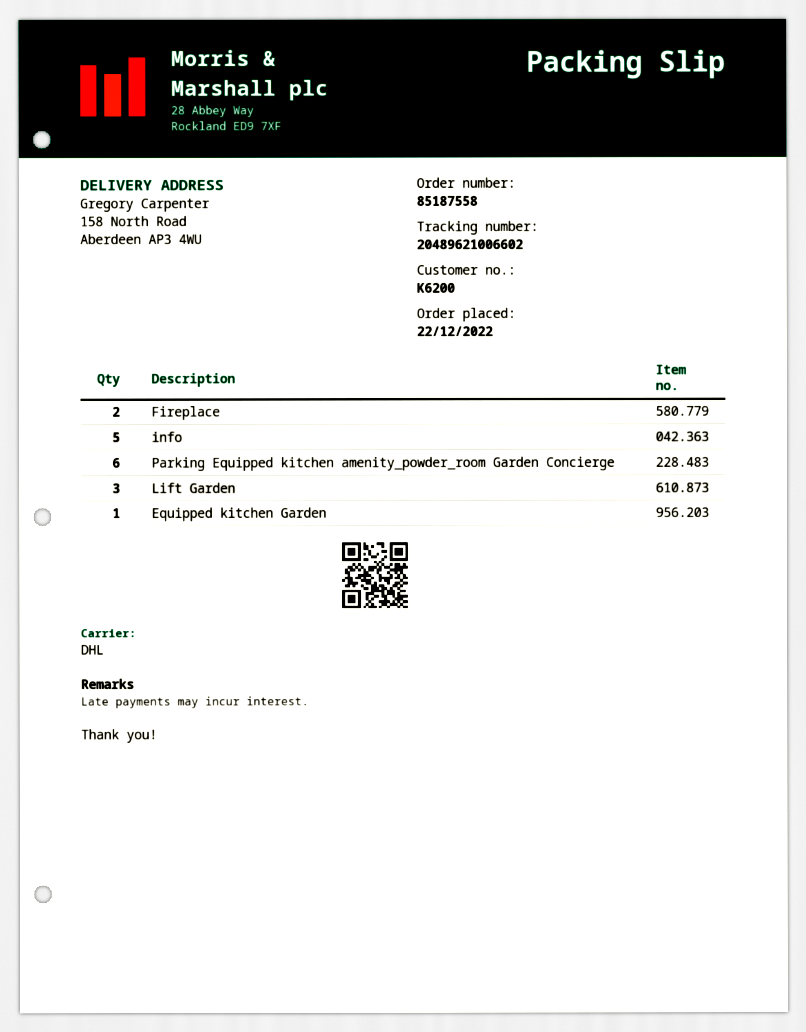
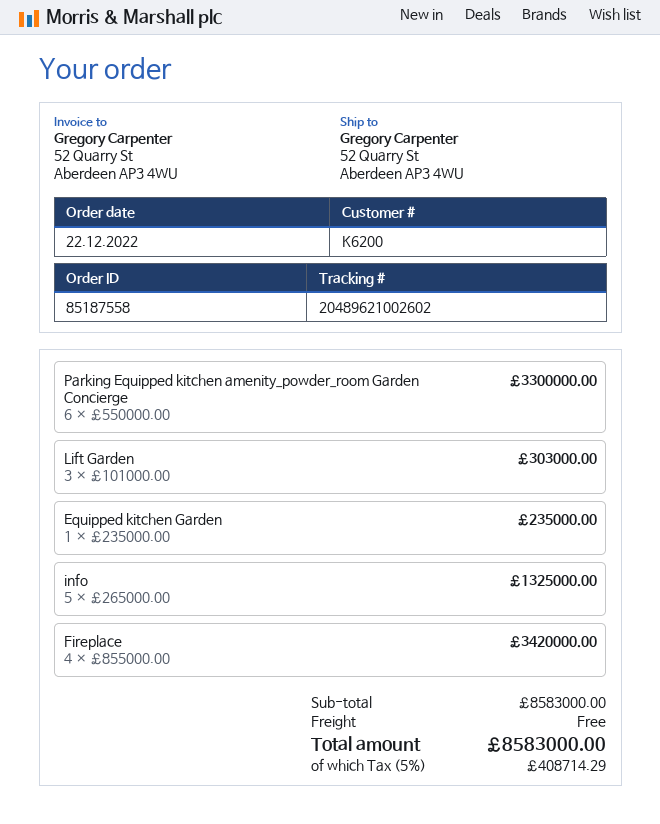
tracking number: 20489621006602 -> 20489621002602
ship to: 158 North Road, Aberdeen AP3 4WU -> 52 Quarry St, Aberdeen AP3 4WU
Fireplace: 2 -> 4

